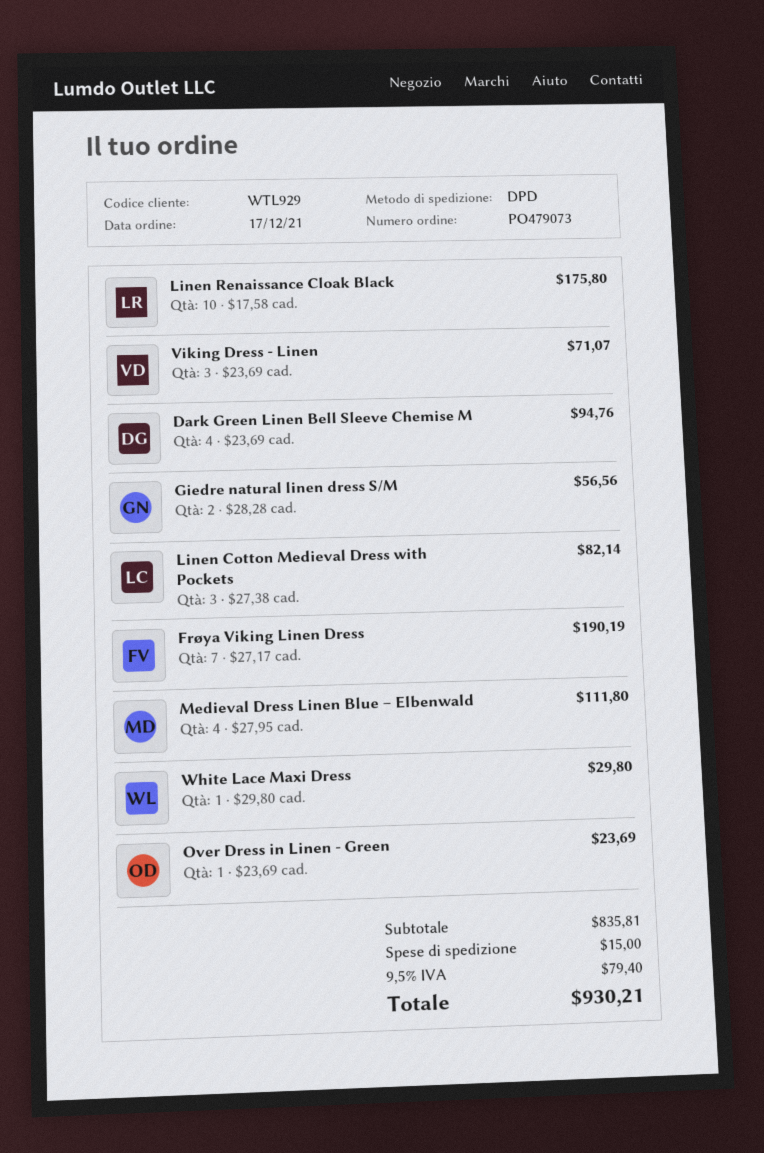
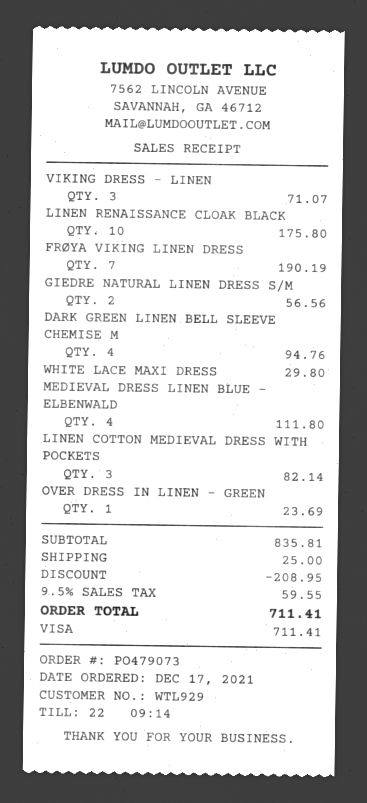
discount: none -> 208.95
shipping: 15.00 -> 25.00
tax: 9.5% = 79.40 -> 9.5% = 59.55
total: 930.21 -> 711.41

